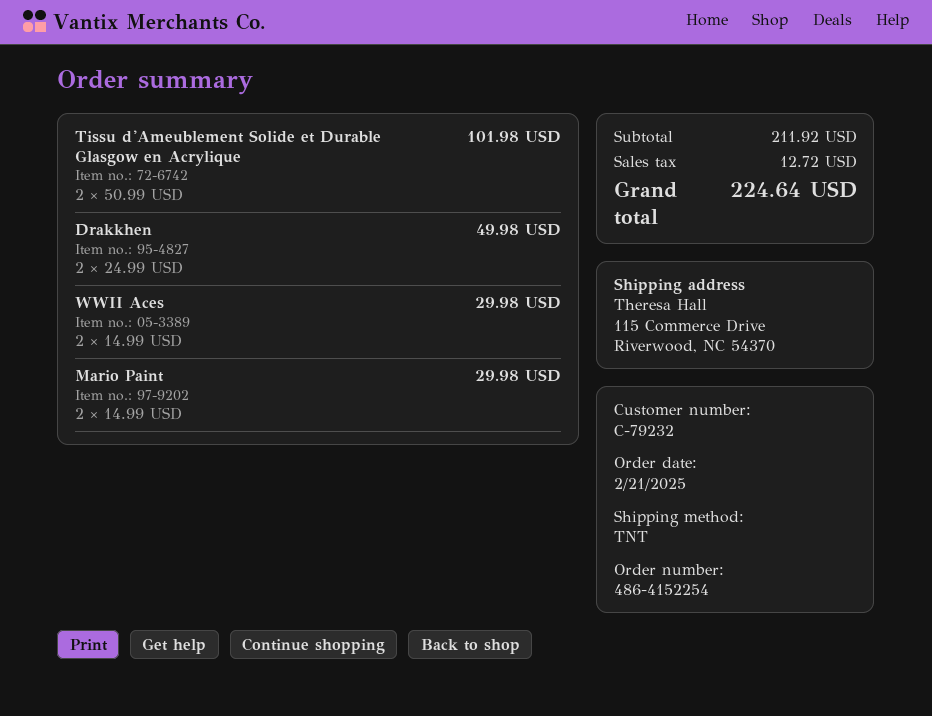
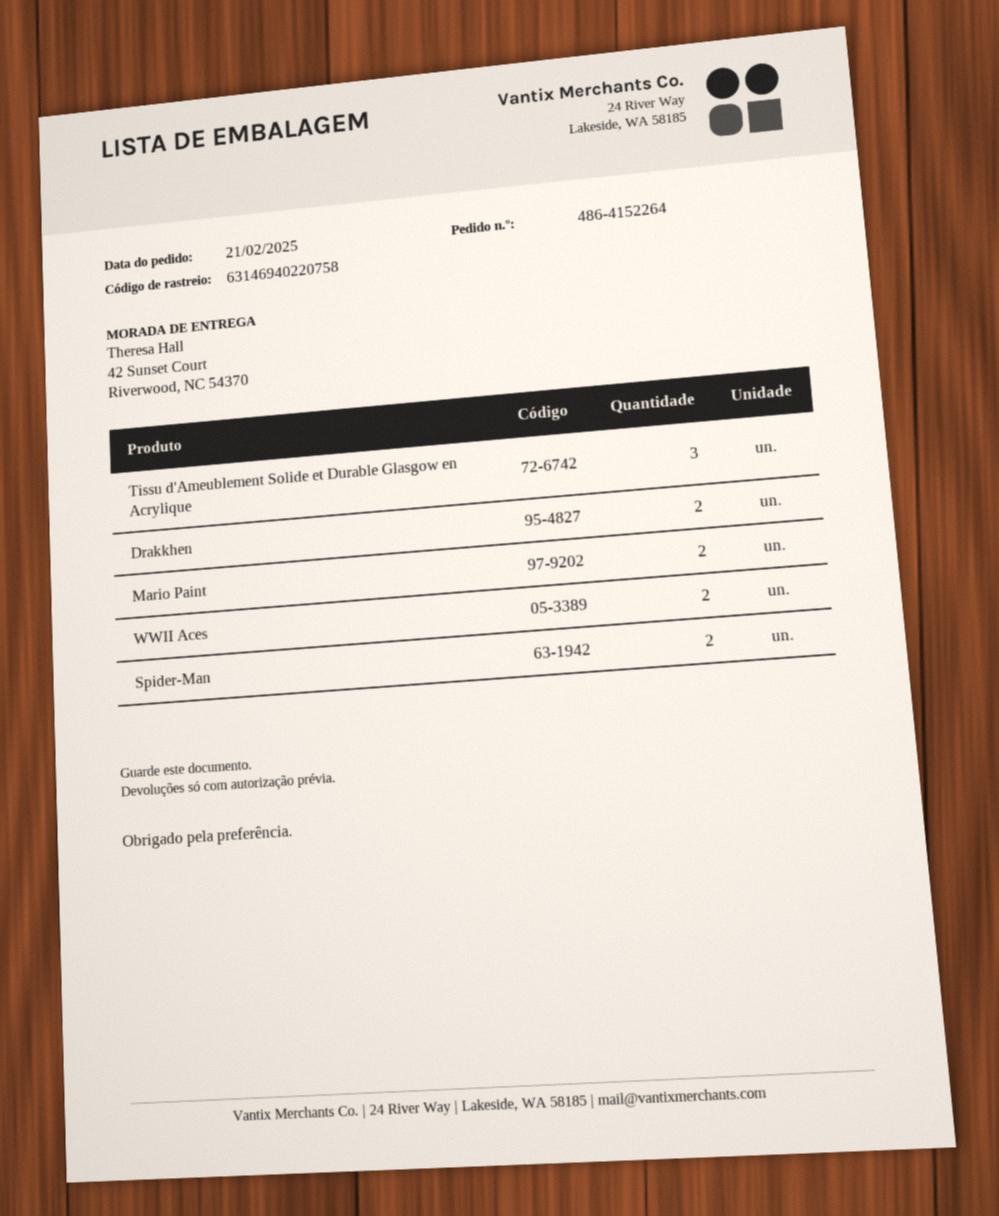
order number: 486-4152254 -> 486-4152264
ship to: 115 Commerce Drive, Riverwood, NC 54370 -> 42 Sunset Court, Riverwood, NC 54370
Tissu d'Ameublement Solide et Durable Glasgow en Acrylique: 2 -> 3
Spider-Man: none -> 2

